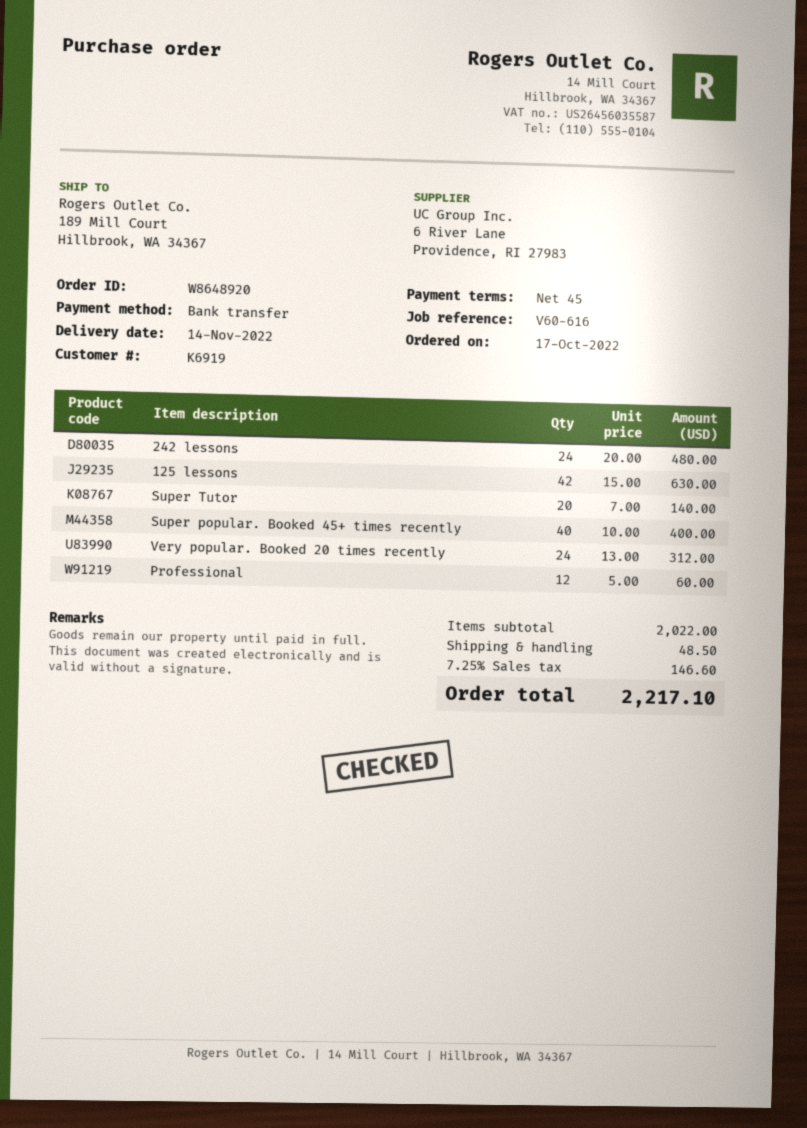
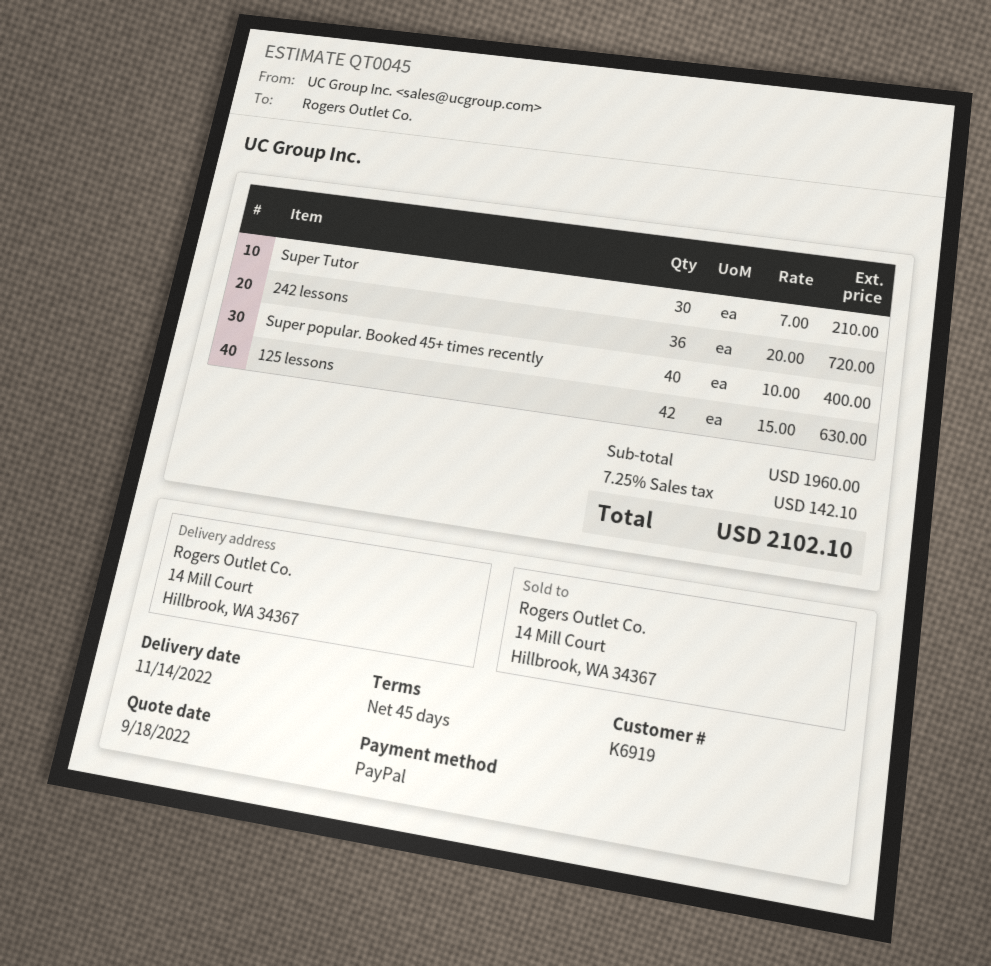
payment method: bank transfer -> PayPal
ship to: 189 Mill Court, Hillbrook, WA 34367 -> 14 Mill Court, Hillbrook, WA 34367
242 lessons: 24 x 20.00 = 480.00 -> 36 x 20.00 = 720.00
Super Tutor: 20 x 7.00 = 140.00 -> 30 x 7.00 = 210.00
Very popular. Booked 20 times recently: 24 x 13.00 = 312.00 -> none
Professional: 12 x 5.00 = 60.00 -> none
subtotal: 2022.00 -> 1960.00
shipping: 48.50 -> none
tax: 7.25% = 146.60 -> 7.25% = 142.10
total: 2217.10 -> 2102.10

